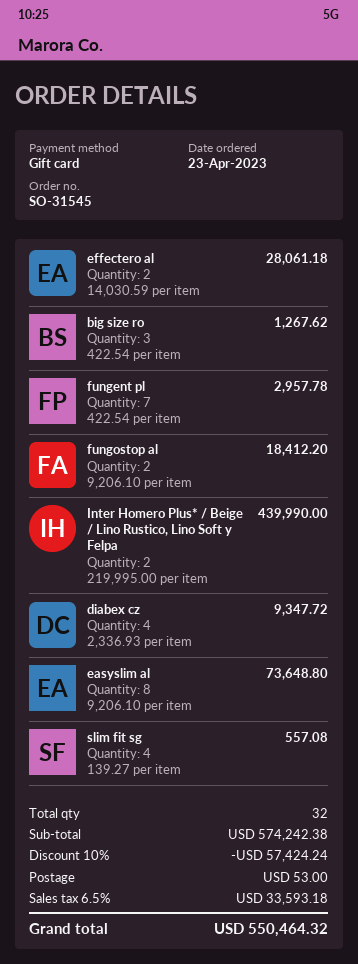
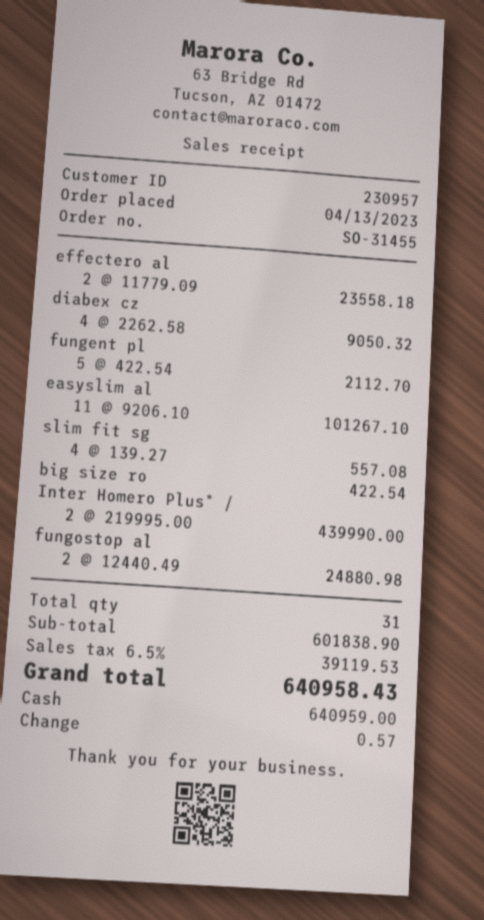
order number: SO-31545 -> SO-31455
order date: 2023-04-23 -> 2023-04-13
payment method: gift card -> cash
effectero al: 2 x 14030.59 = 28061.18 -> 2 x 11779.09 = 23558.18
big size ro: 3 x 422.54 = 1267.62 -> 1 x 422.54 = 422.54
fungent pl: 7 x 422.54 = 2957.78 -> 5 x 422.54 = 2112.70
fungostop al: 2 x 9206.10 = 18412.20 -> 2 x 12440.49 = 24880.98
diabex cz: 4 x 2336.93 = 9347.72 -> 4 x 2262.58 = 9050.32
easyslim al: 8 x 9206.10 = 73648.80 -> 11 x 9206.10 = 101267.10
total quantity: 32 -> 31
subtotal: 574242.38 -> 601838.90
discount: 10% = 57424.24 -> none
shipping: 53.00 -> none
tax: 6.5% = 33593.18 -> 6.5% = 39119.53
total: 550464.32 -> 640958.43

